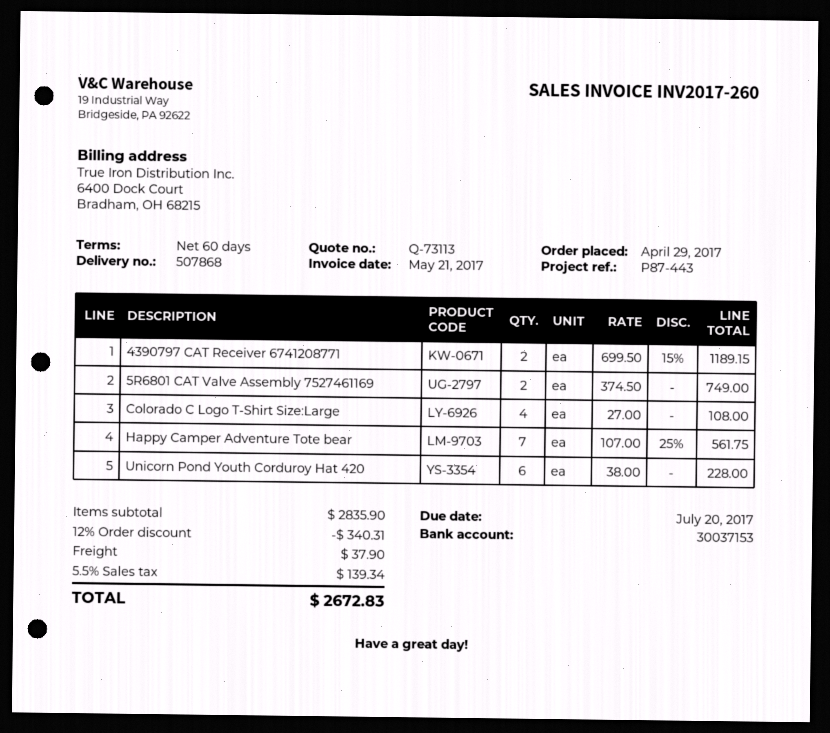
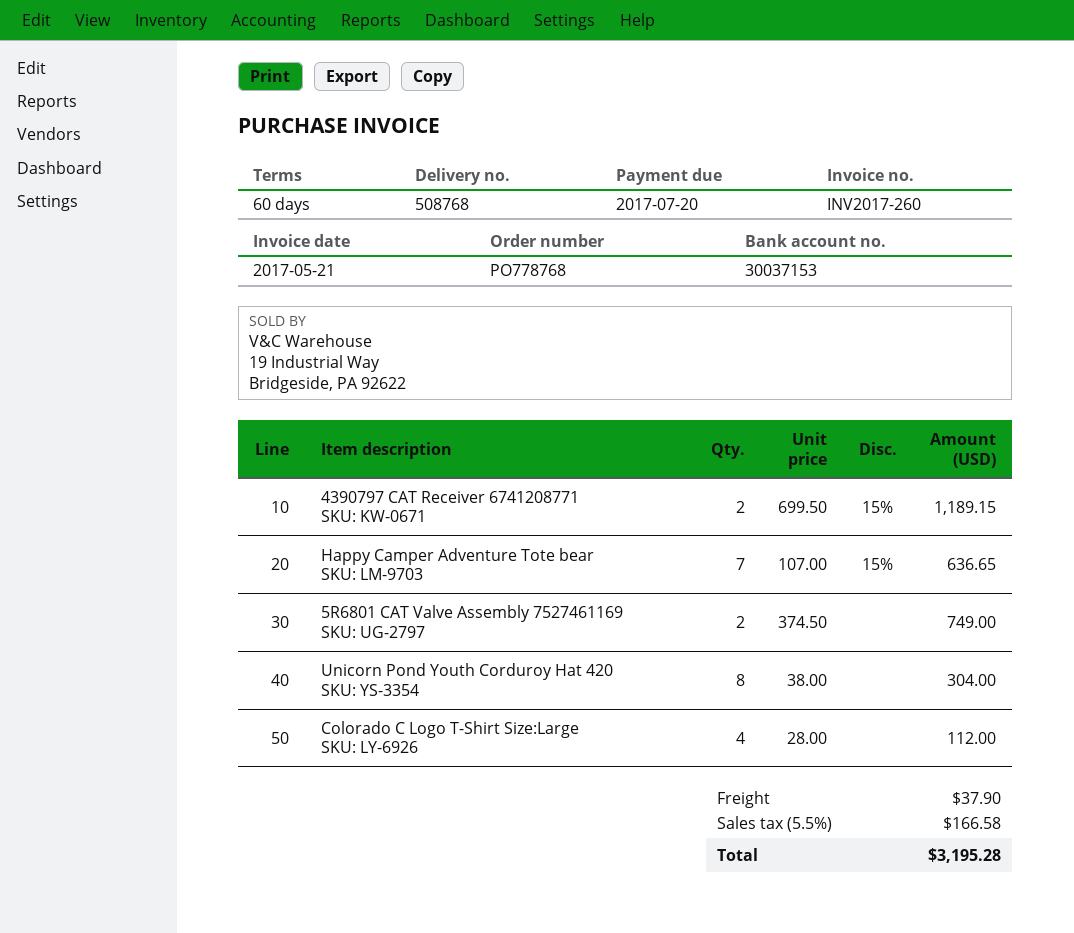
delivery note number: 507868 -> 508768
Colorado C Logo T-Shirt Size:Large: 4 x 27.00 = 108.00 -> 4 x 28.00 = 112.00
Happy Camper Adventure Tote bear: 7 x 107.00 - 25% = 561.75 -> 7 x 107.00 - 15% = 636.65
Unicorn Pond Youth Corduroy Hat 420: 6 x 38.00 = 228.00 -> 8 x 38.00 = 304.00
discount: 12% = 340.31 -> none
tax: 5.5% = 139.34 -> 5.5% = 166.58
total: 2672.83 -> 3195.28

